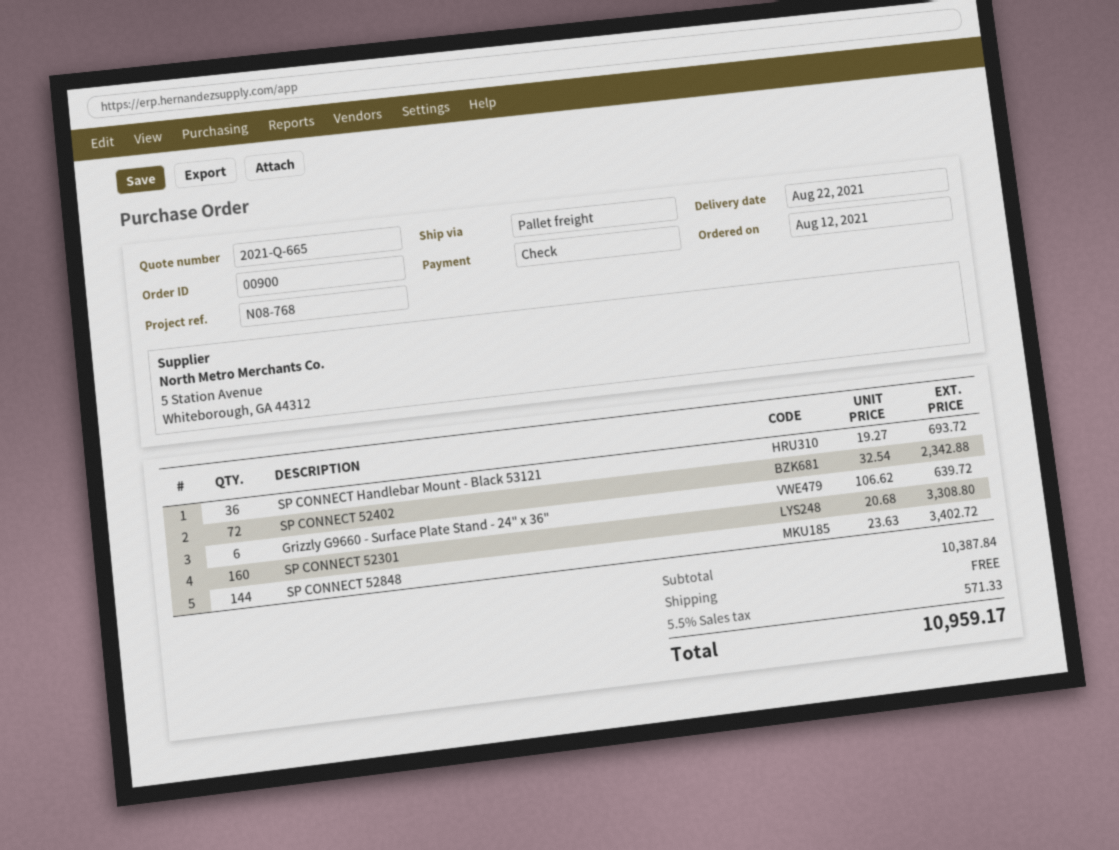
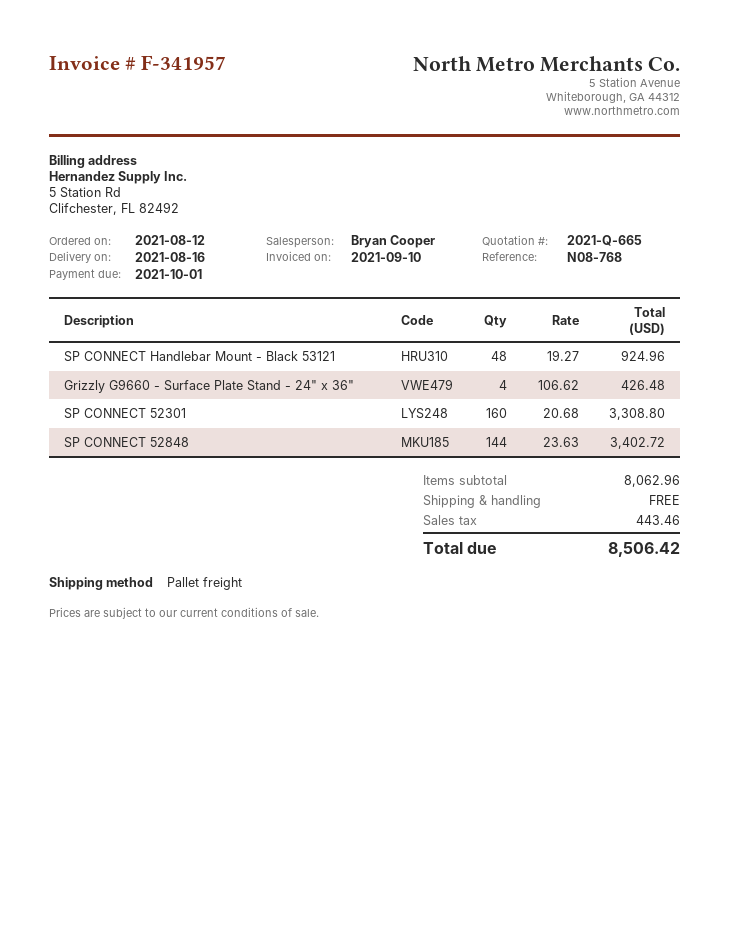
delivery date: 2021-08-22 -> 2021-08-16
SP CONNECT Handlebar Mount - Black 53121: 36 x 19.27 = 693.72 -> 48 x 19.27 = 924.96
SP CONNECT 52402: 72 x 32.54 = 2342.88 -> none
Grizzly G9660 - Surface Plate Stand - 24" x 36": 6 x 106.62 = 639.72 -> 4 x 106.62 = 426.48
subtotal: 10387.84 -> 8062.96
tax: 571.33 -> 443.46
total: 10959.17 -> 8506.42

